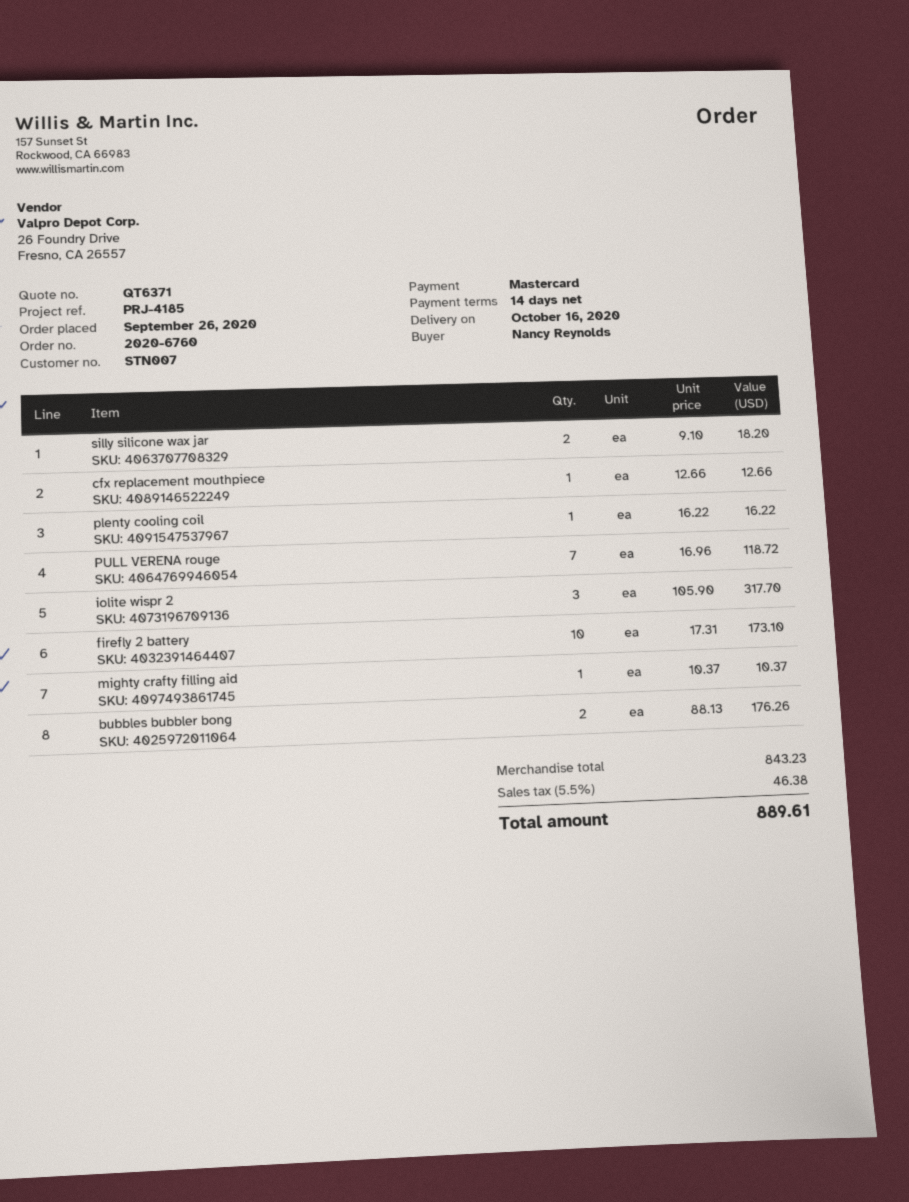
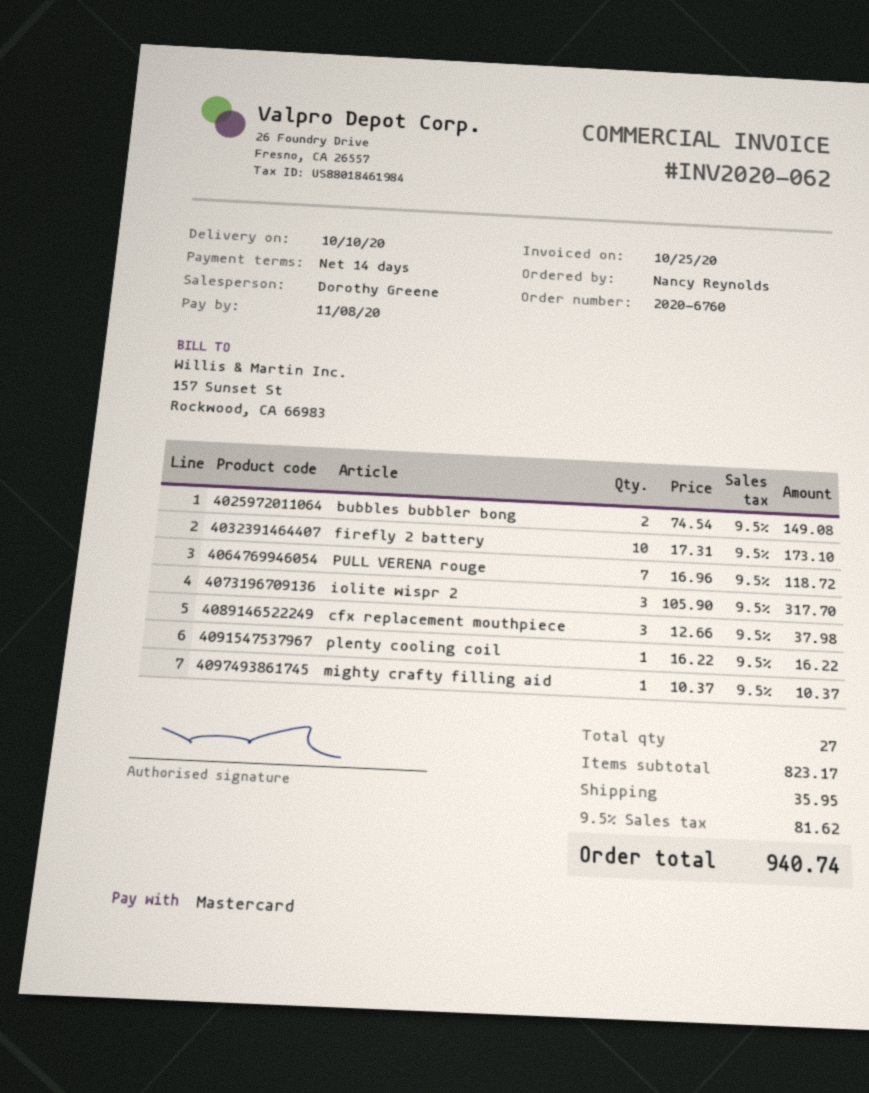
delivery date: 2020-10-16 -> 2020-10-10
silly silicone wax jar: 2 x 9.10 = 18.20 -> none
cfx replacement mouthpiece: 1 x 12.66 = 12.66 -> 3 x 12.66 = 37.98
bubbles bubbler bong: 2 x 88.13 = 176.26 -> 2 x 74.54 = 149.08
subtotal: 843.23 -> 823.17
shipping: none -> 35.95
tax: 5.5% = 46.38 -> 9.5% = 81.62
total: 889.61 -> 940.74

